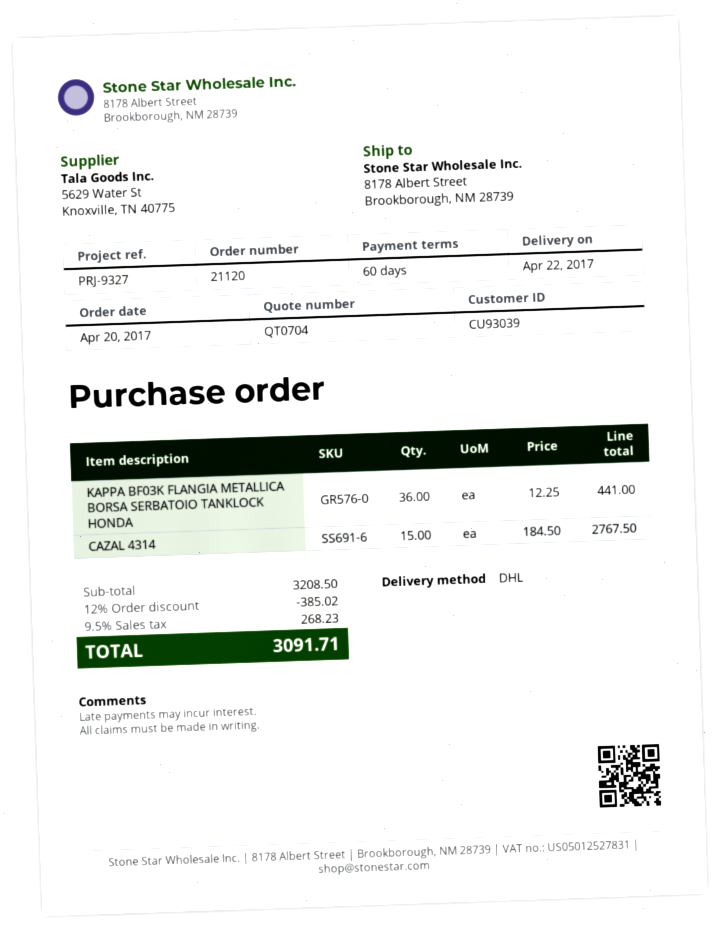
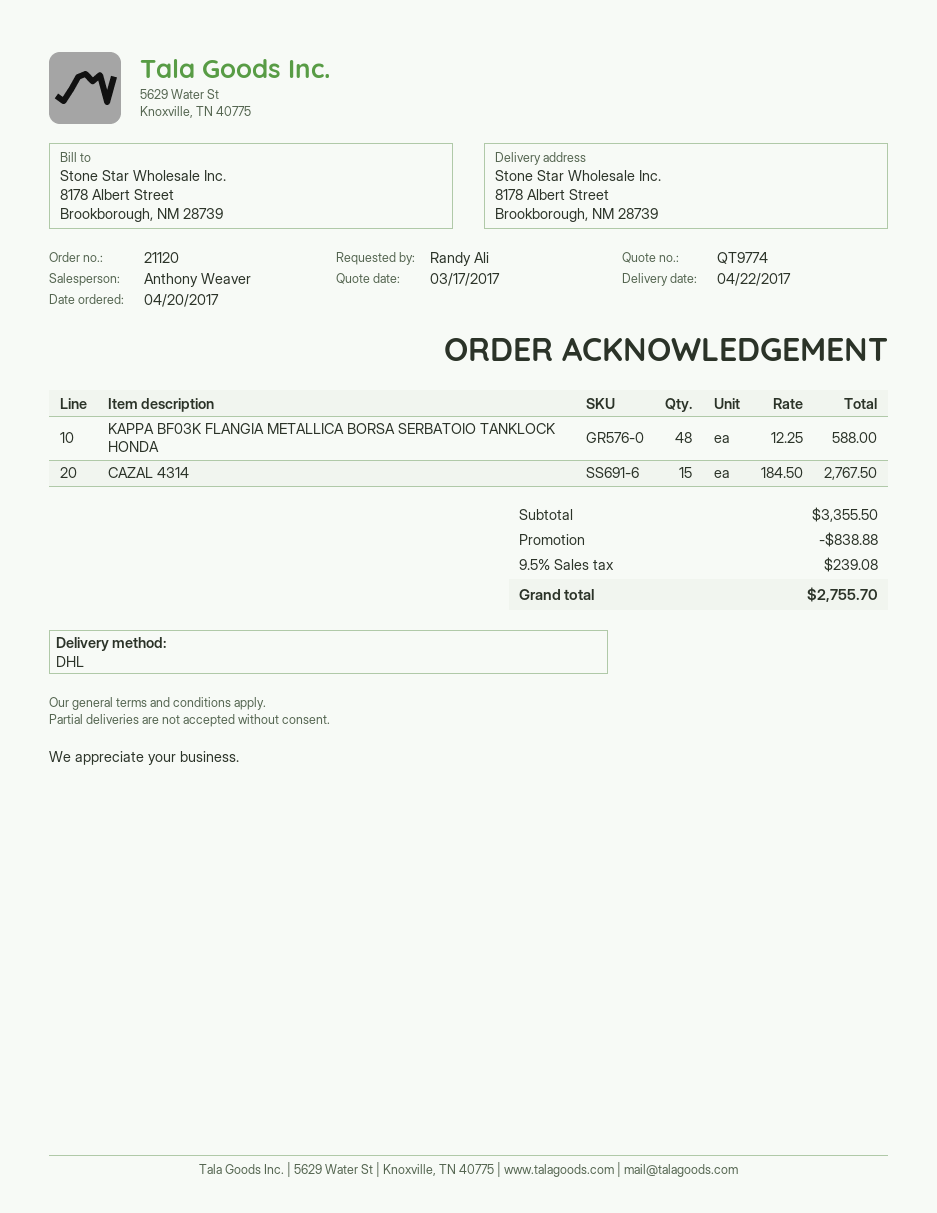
quote number: QT0704 -> QT9774
KAPPA BF03K FLANGIA METALLICA BORSA SERBATOIO TANKLOCK HONDA: 36 x 12.25 = 441.00 -> 48 x 12.25 = 588.00
subtotal: 3208.50 -> 3355.50
discount: 385.02 -> 838.88
tax: 9.5% = 268.23 -> 9.5% = 239.08
total: 3091.71 -> 2755.70

